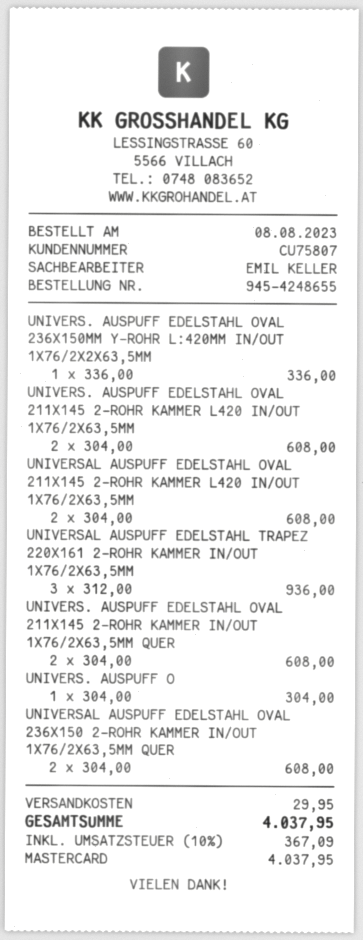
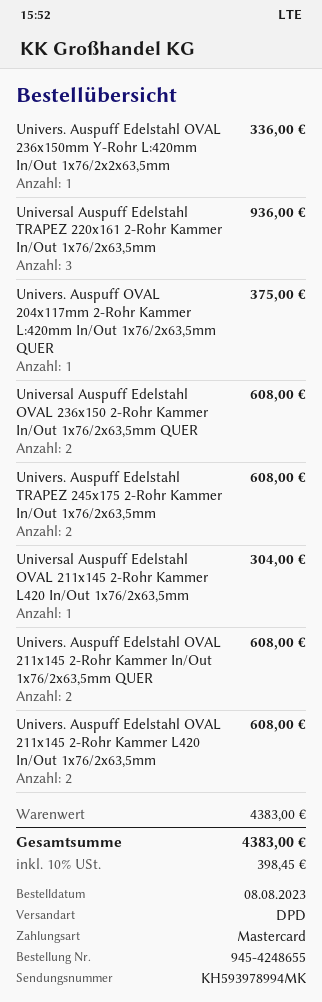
UNIVERSAL AUSPUFF EDELSTAHL OVAL 211X145 2-ROHR KAMMER L420 IN/OUT 1X76/2X63,5MM: 2 for 608.00 -> 1 for 304.00
UNIVERS. AUSPUFF O: 1 for 304.00 -> 1 for 375.00
Univers. Auspuff Edelstahl TRAPEZ 245x175 2-Rohr Kammer In/Out 1x76/2x63,5mm: none -> 2 for 608.00
shipping: 29.95 -> none
tax: 10% = 367.09 -> 10% = 398.45
total: 4037.95 -> 4383.00

